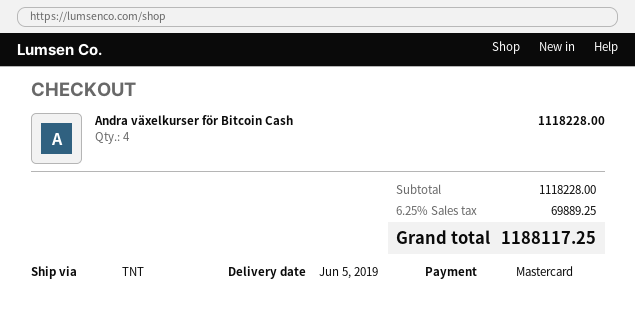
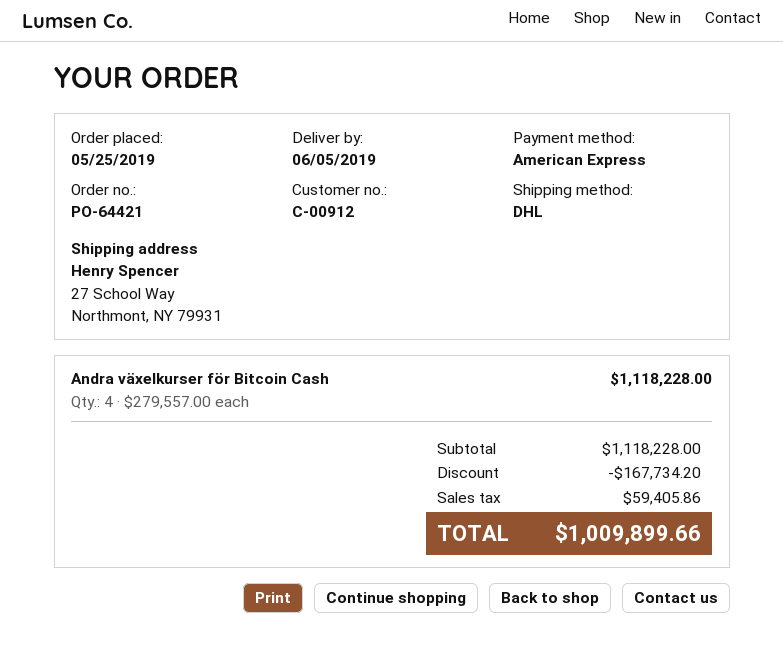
payment method: Mastercard -> American Express
shipping method: TNT -> DHL
discount: none -> 167734.20
tax: 69889.25 -> 59405.86
total: 1188117.25 -> 1009899.66

